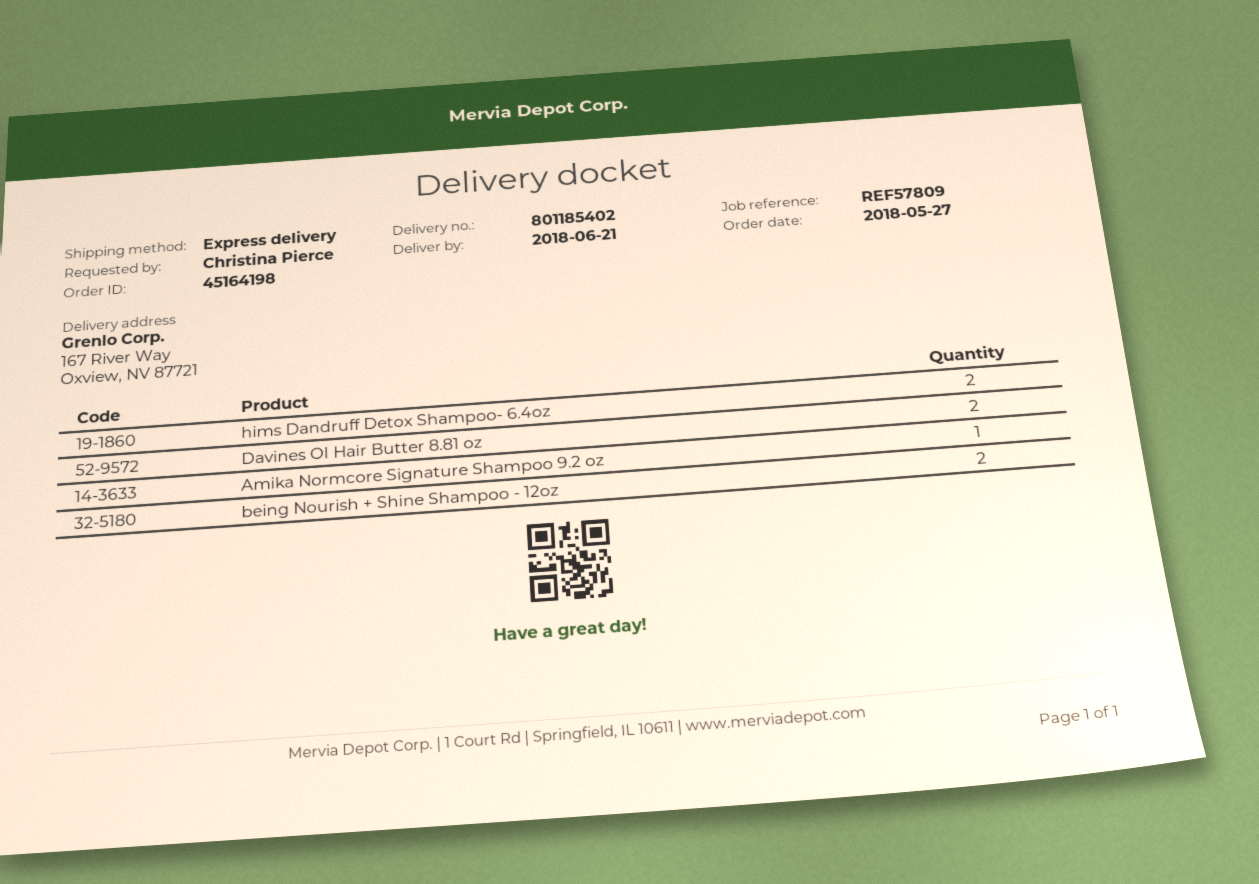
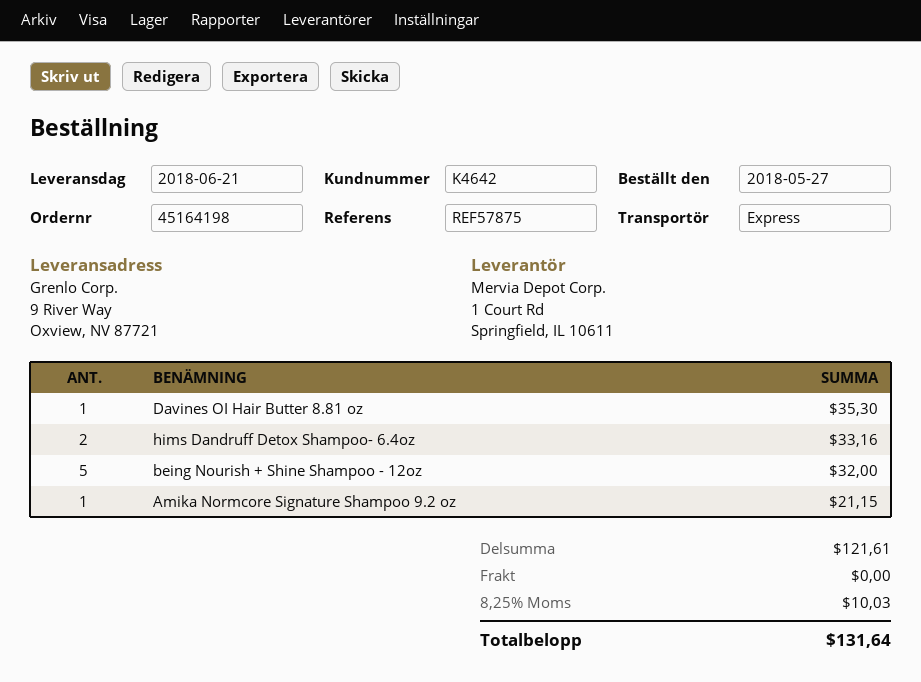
reference: REF57809 -> REF57875
ship to: 167 River Way, Oxview, NV 87721 -> 9 River Way, Oxview, NV 87721
Davines OI Hair Butter 8.81 oz: 2 -> 1
being Nourish + Shine Shampoo - 12oz: 2 -> 5

